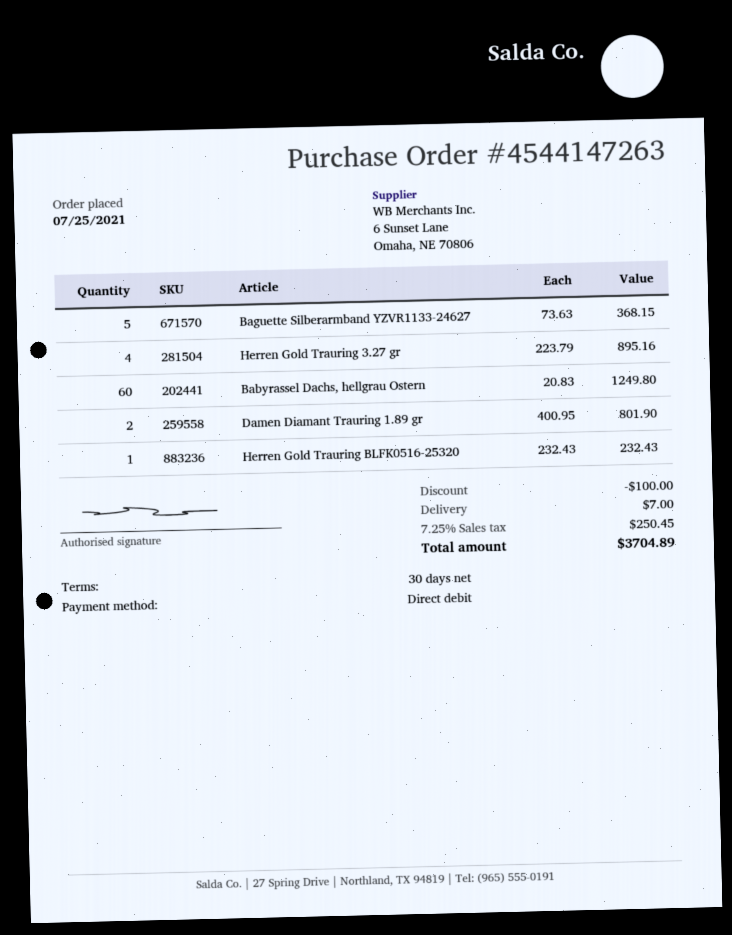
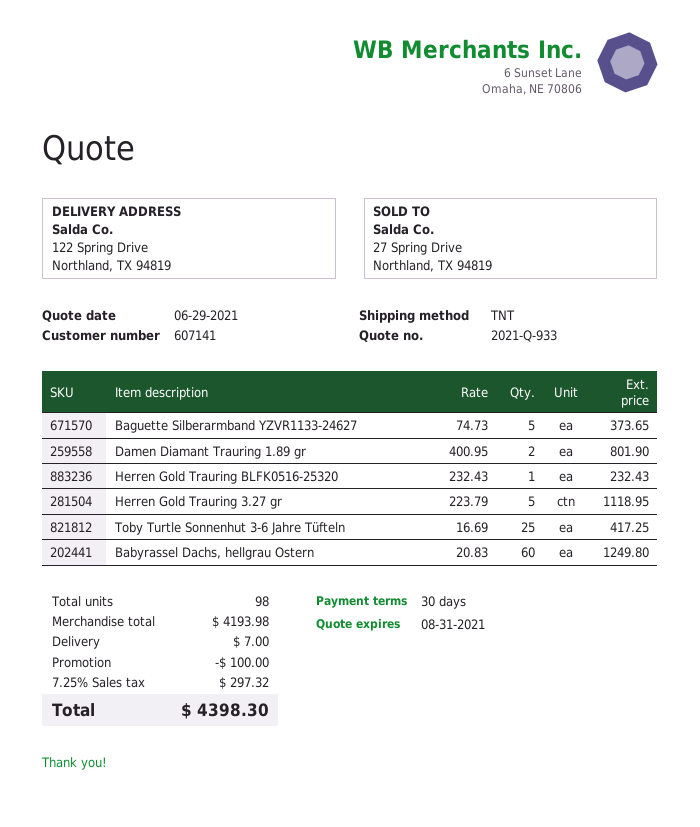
Baguette Silberarmband YZVR1133-24627: 5 x 73.63 = 368.15 -> 5 x 74.73 = 373.65
Herren Gold Trauring 3.27 gr: 4 x 223.79 = 895.16 -> 5 x 223.79 = 1118.95
Toby Turtle Sonnenhut 3-6 Jahre Tüfteln: none -> 25 x 16.69 = 417.25
tax: 7.25% = 250.45 -> 7.25% = 297.32
total: 3704.89 -> 4398.30

